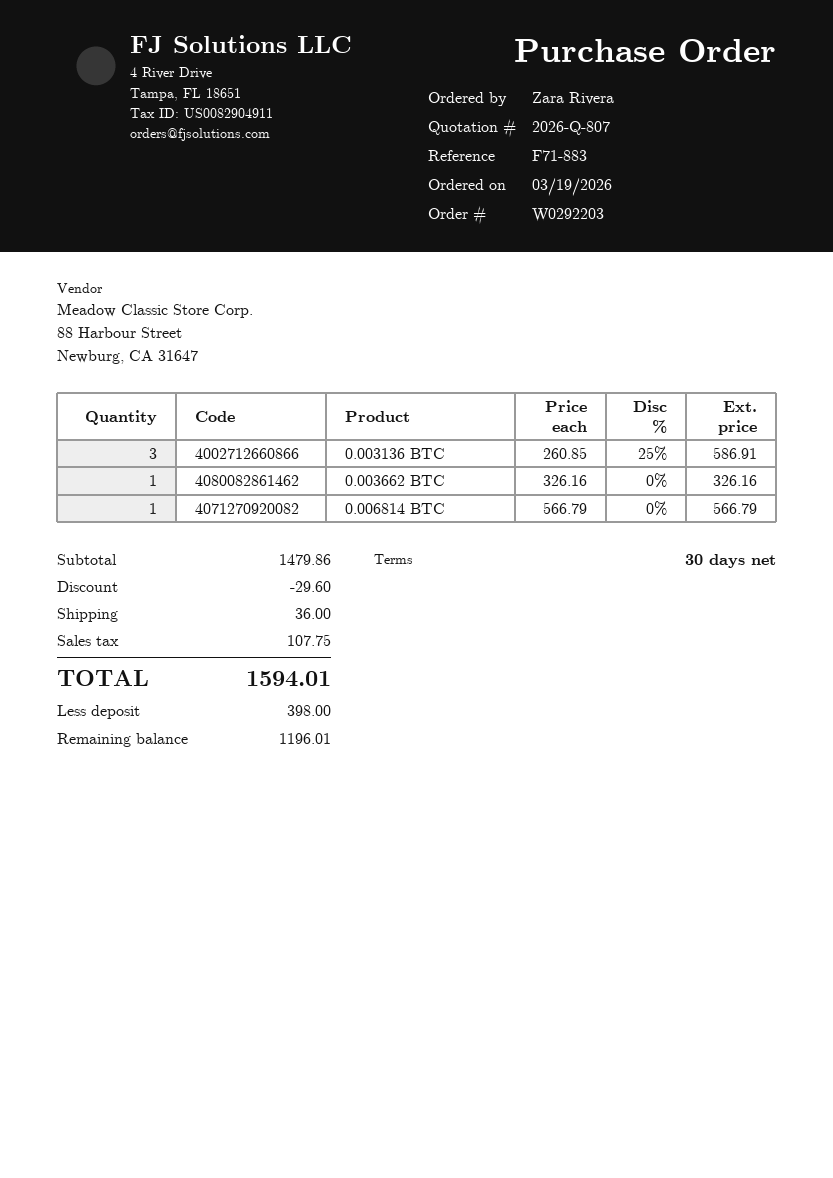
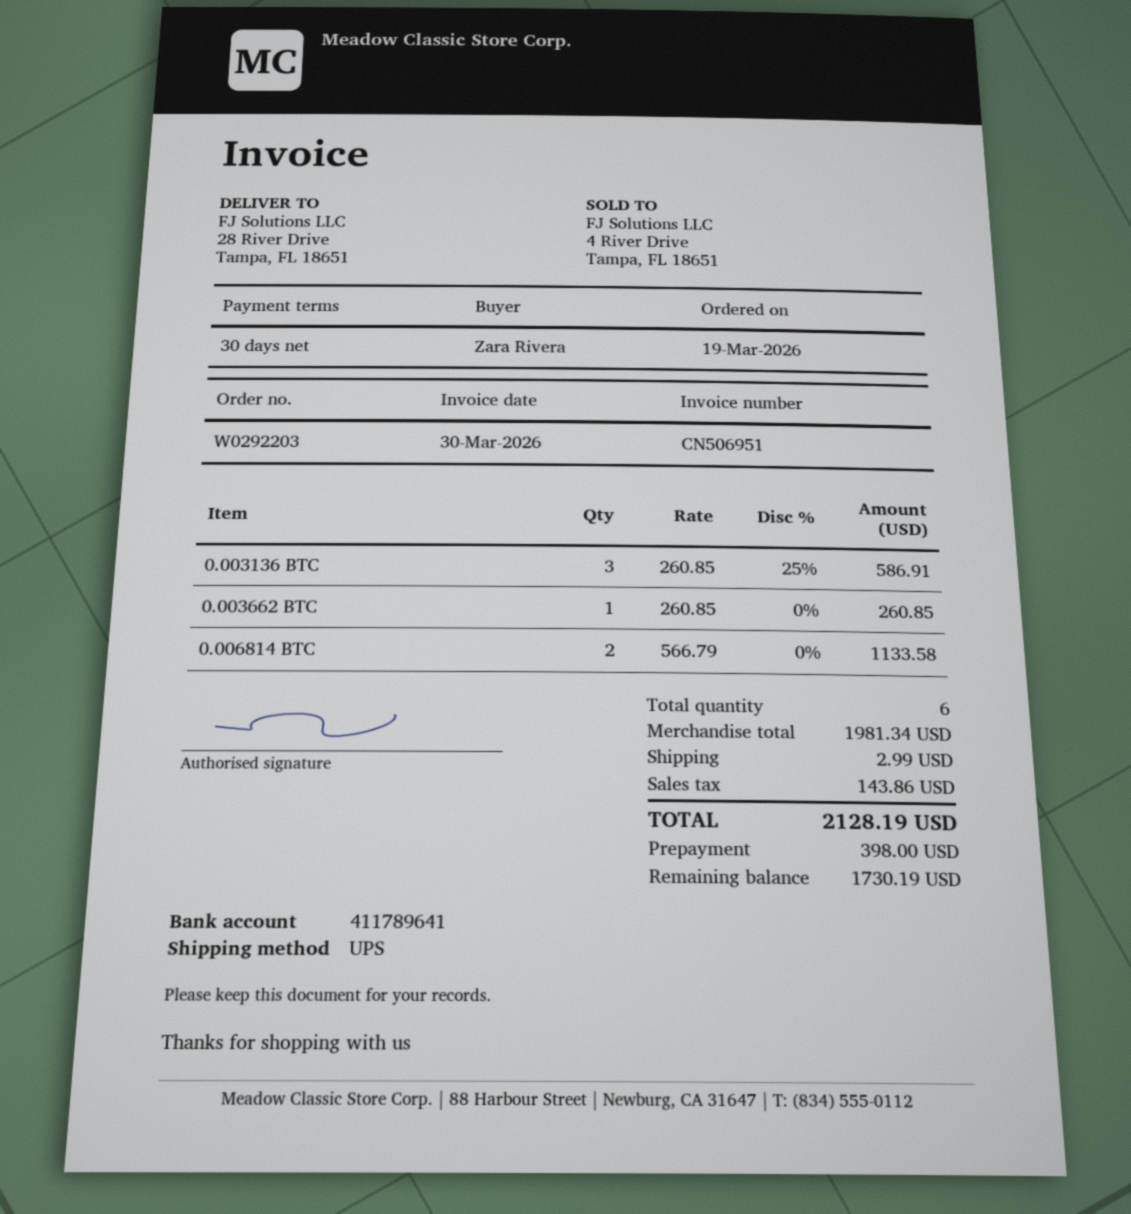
0.003662 BTC: 1 x 326.16 = 326.16 -> 1 x 260.85 = 260.85
0.006814 BTC: 1 x 566.79 = 566.79 -> 2 x 566.79 = 1133.58
subtotal: 1479.86 -> 1981.34
discount: 29.60 -> none
shipping: 36.00 -> 2.99
tax: 107.75 -> 143.86
total: 1594.01 -> 2128.19
balance: 1196.01 -> 1730.19

